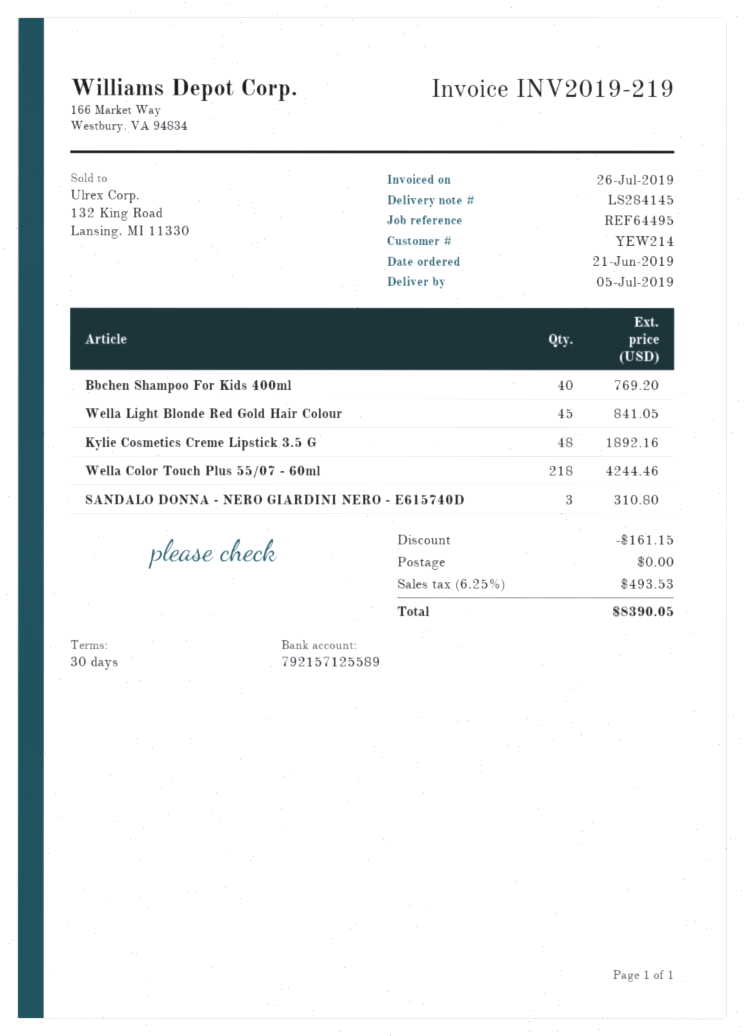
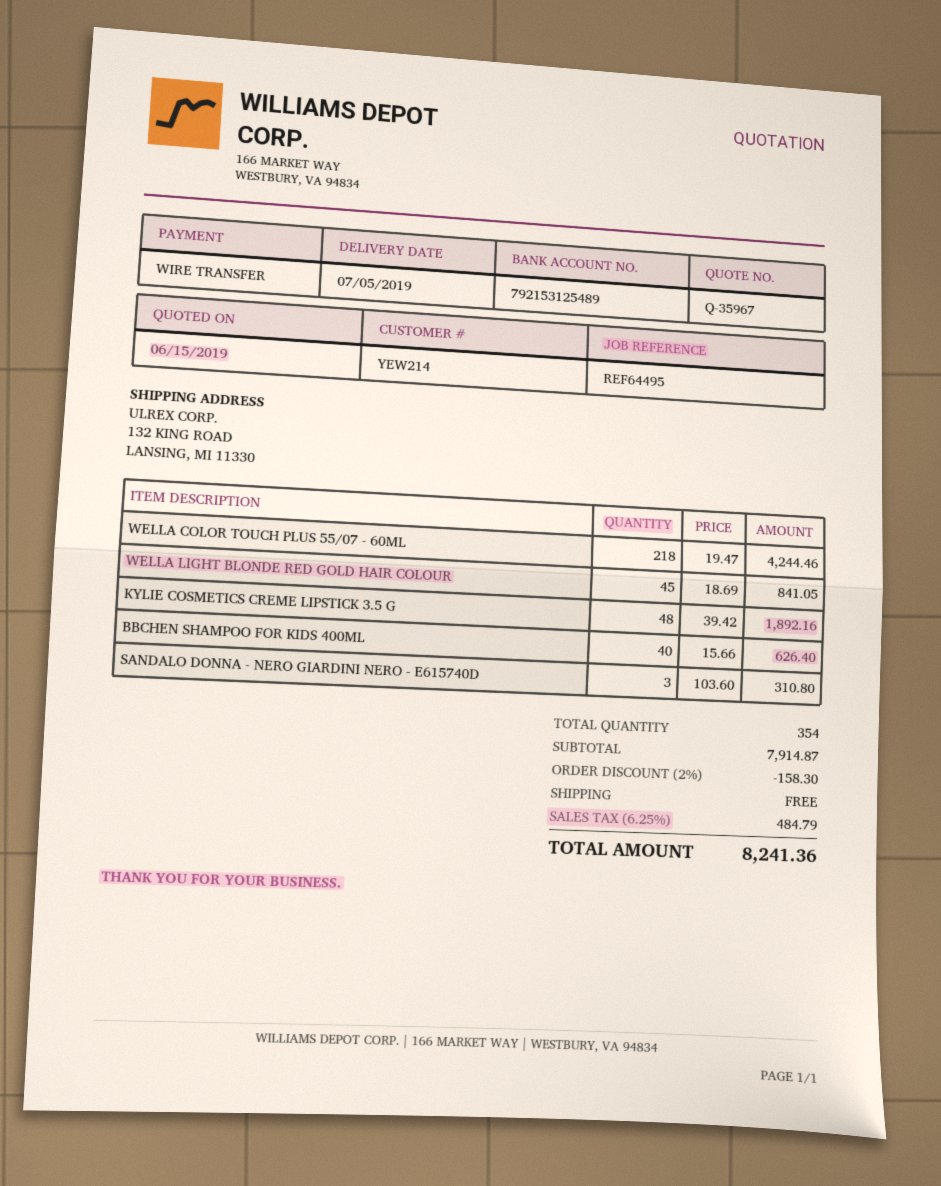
bank account: 792157125589 -> 792153125489
Bbchen Shampoo For Kids 400ml: 40 for 769.20 -> 40 for 626.40
discount: 161.15 -> 158.30
tax: 6.25% = 493.53 -> 6.25% = 484.79
total: 8390.05 -> 8241.36

